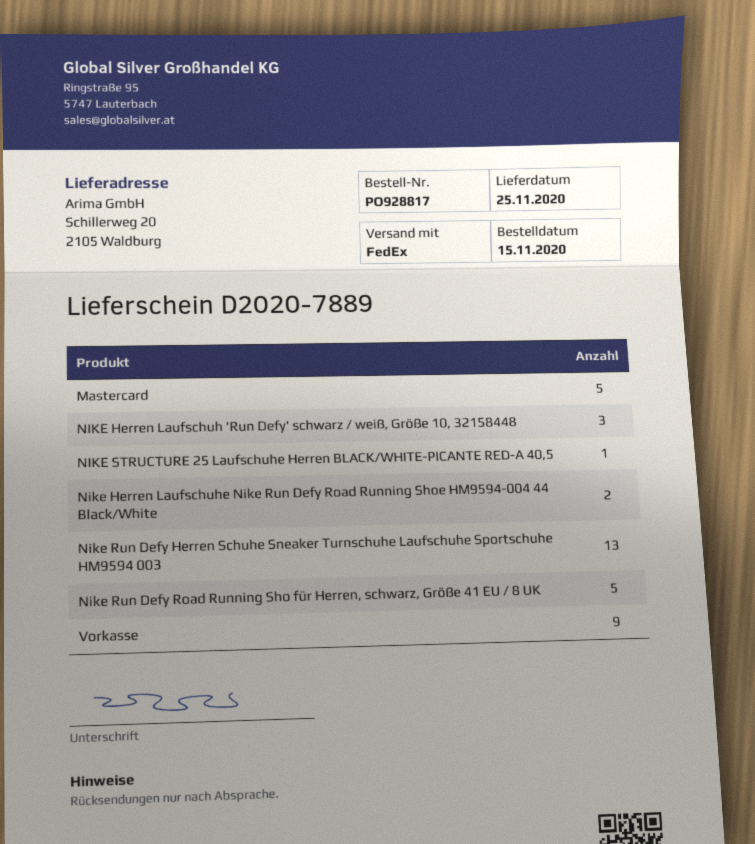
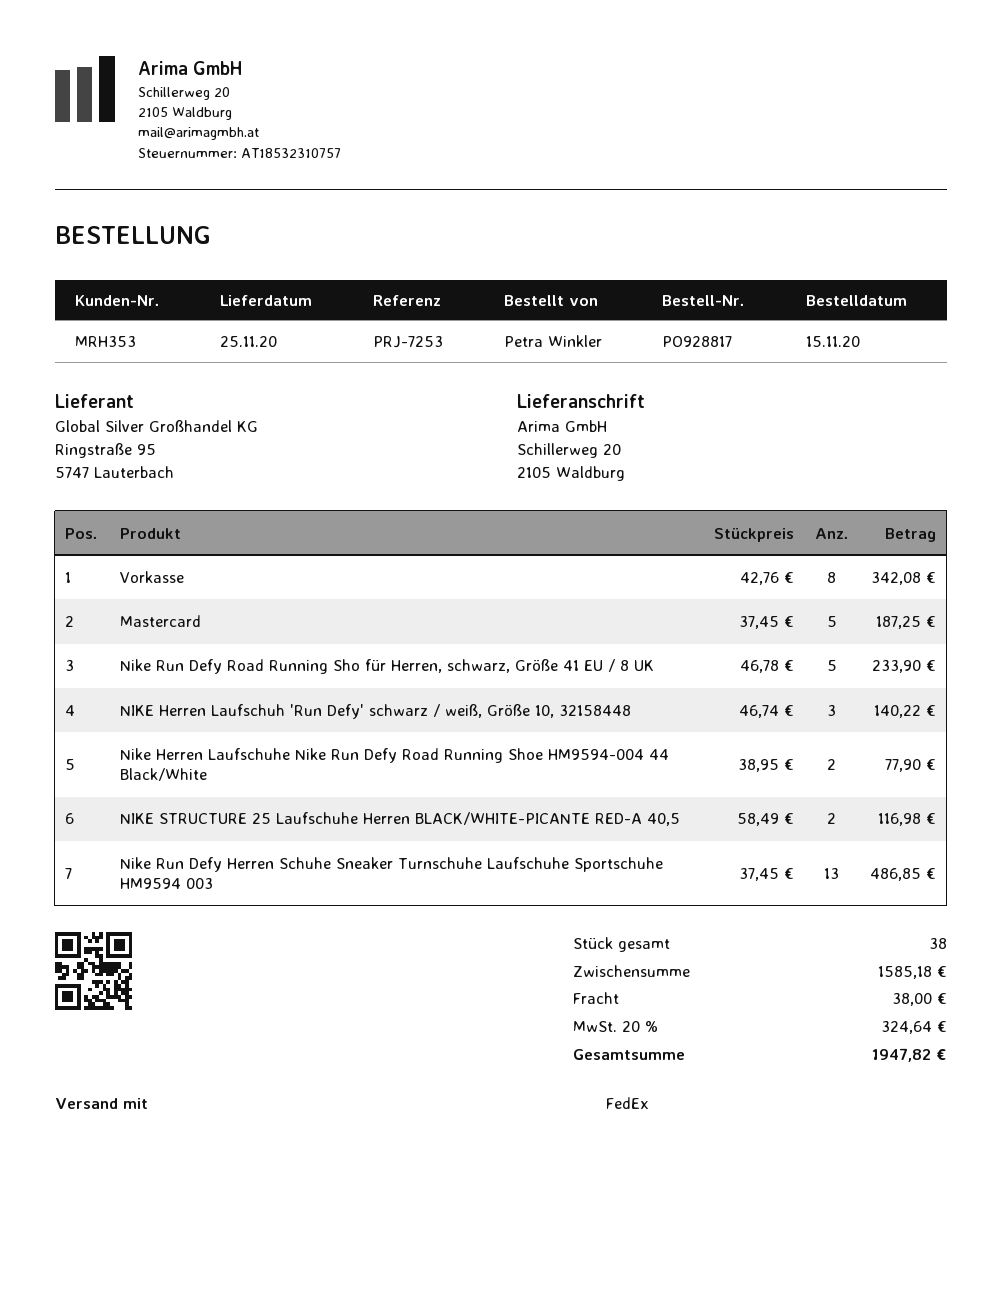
NIKE STRUCTURE 25 Laufschuhe Herren BLACK/WHITE-PICANTE RED-A 40,5: 1 -> 2
Vorkasse: 9 -> 8

